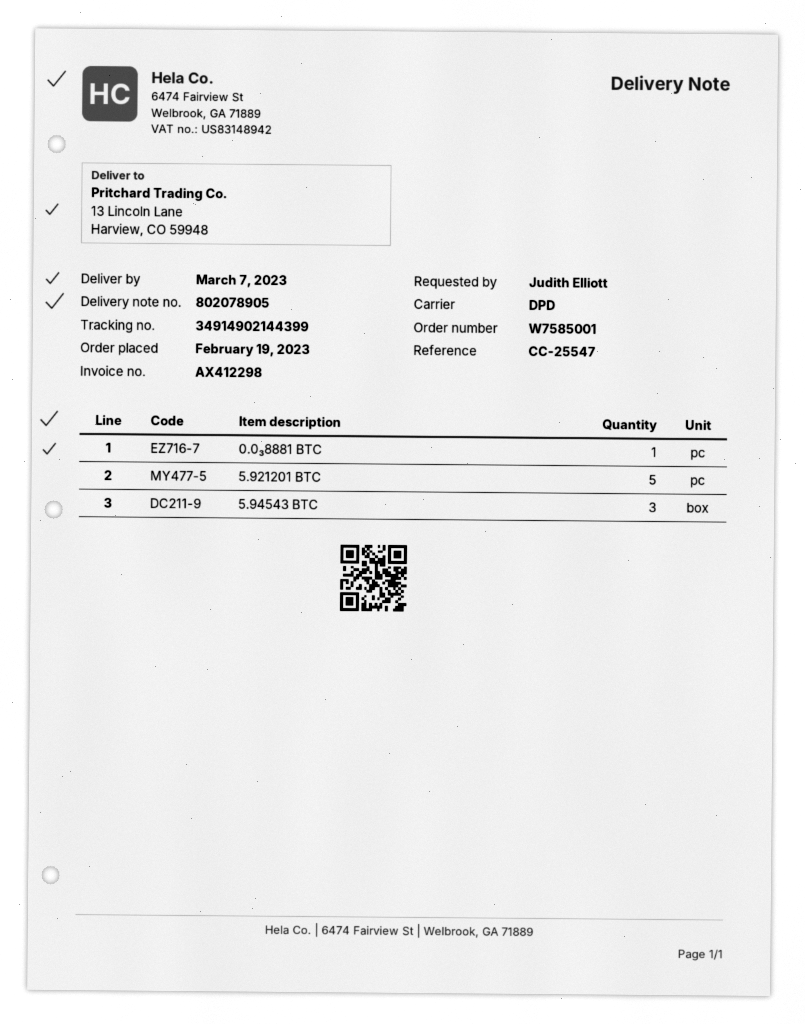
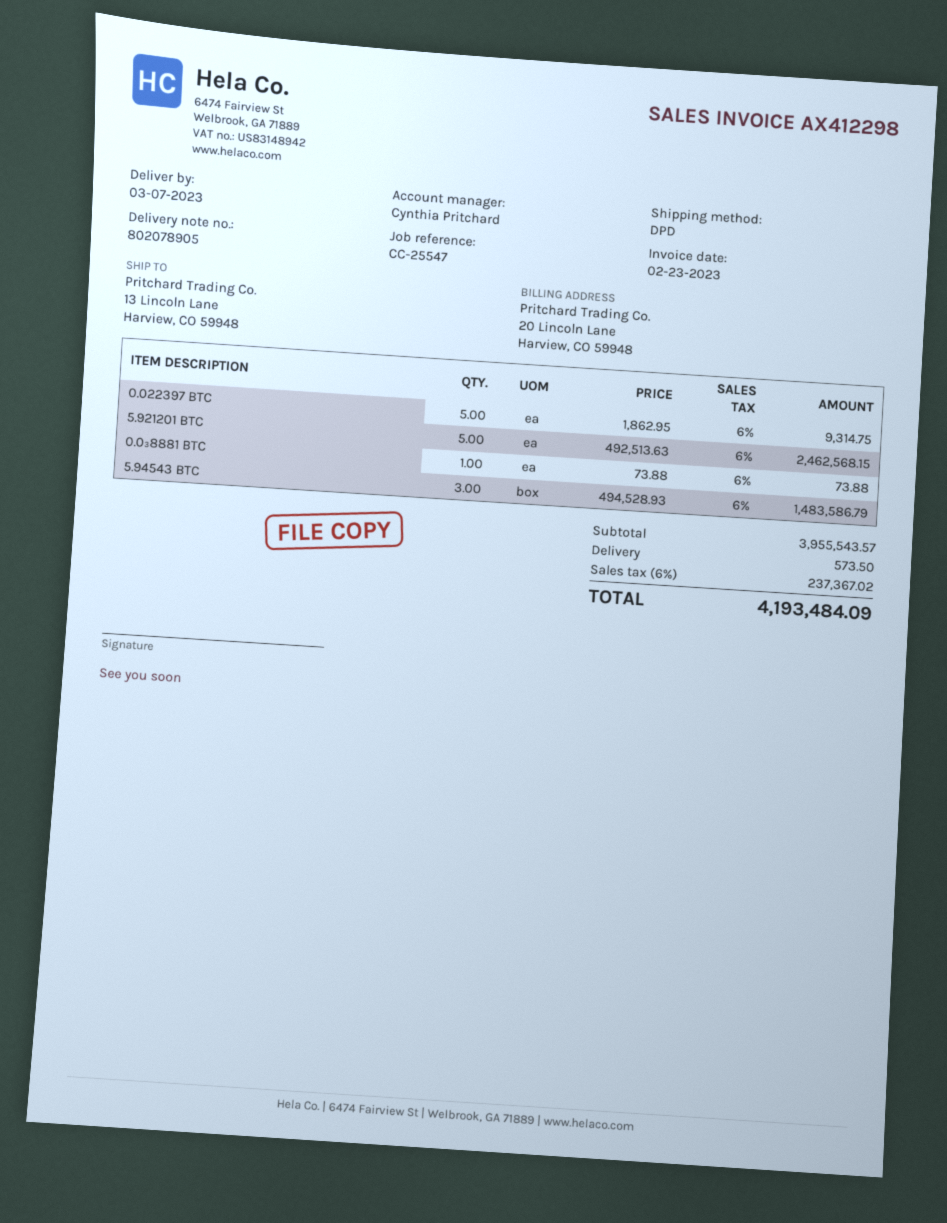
0.022397 BTC: none -> 5

